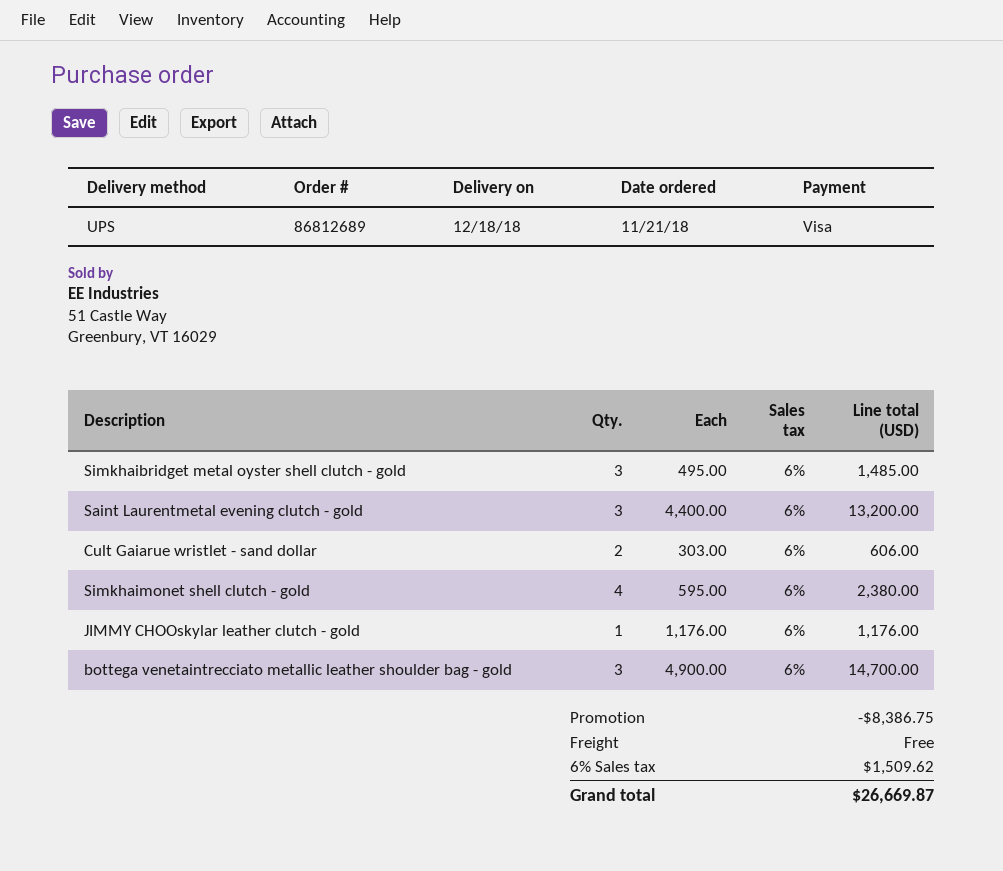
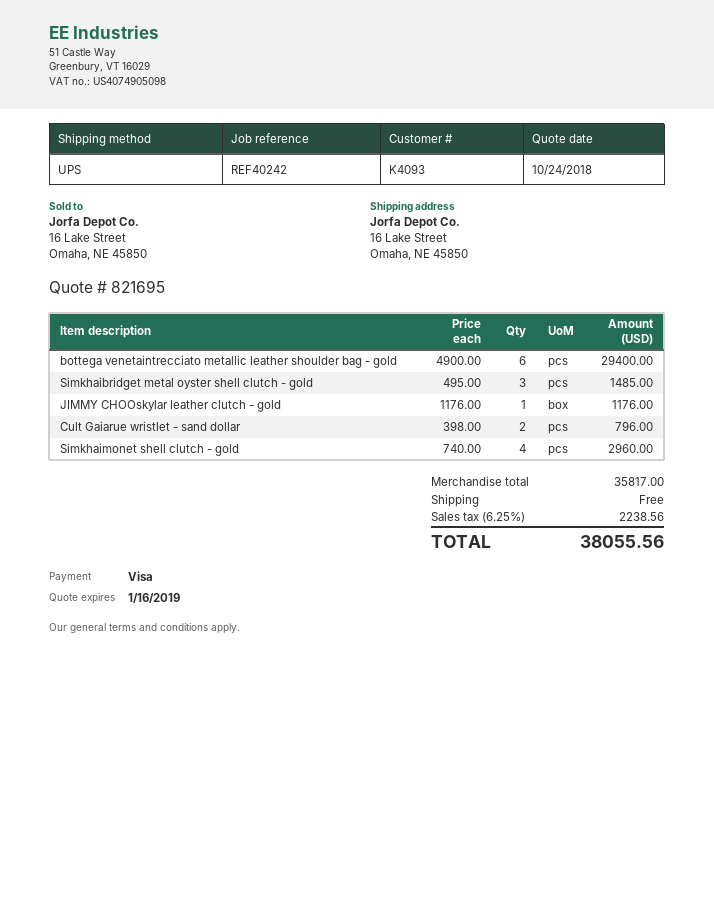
Saint Laurentmetal evening clutch - gold: 3 x 4400.00 = 13200.00 -> none
Cult Gaiarue wristlet - sand dollar: 2 x 303.00 = 606.00 -> 2 x 398.00 = 796.00
Simkhaimonet shell clutch - gold: 4 x 595.00 = 2380.00 -> 4 x 740.00 = 2960.00
bottega venetaintrecciato metallic leather shoulder bag - gold: 3 x 4900.00 = 14700.00 -> 6 x 4900.00 = 29400.00
discount: 8386.75 -> none
tax: 6% = 1509.62 -> 6.25% = 2238.56
total: 26669.87 -> 38055.56

